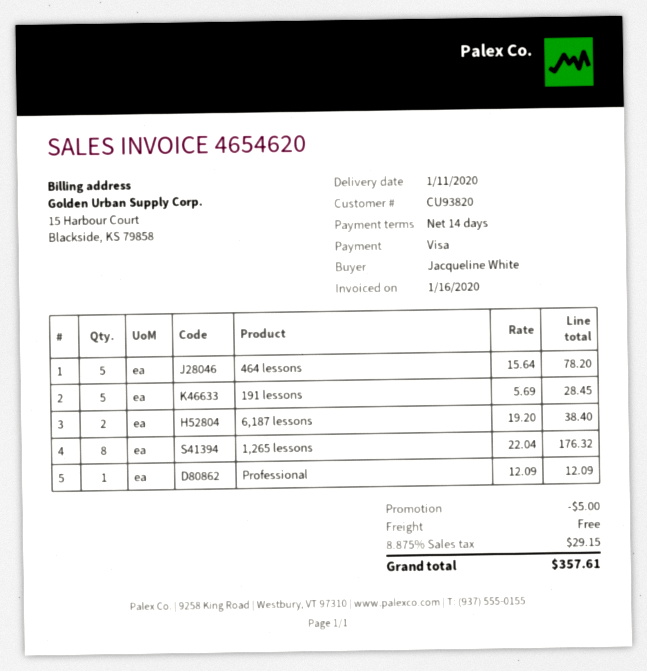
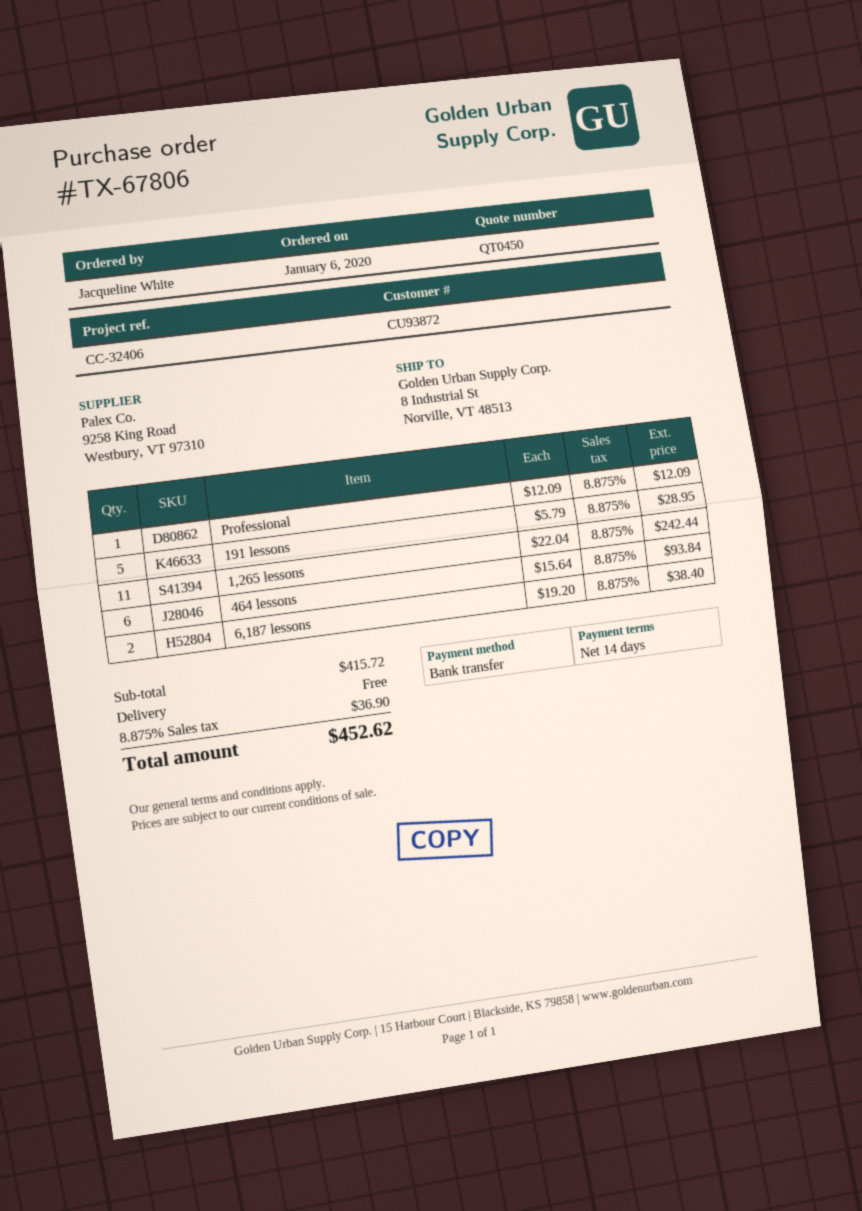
customer number: CU93820 -> CU93872
payment method: Visa -> bank transfer
464 lessons: 5 x 15.64 = 78.20 -> 6 x 15.64 = 93.84
191 lessons: 5 x 5.69 = 28.45 -> 5 x 5.79 = 28.95
1,265 lessons: 8 x 22.04 = 176.32 -> 11 x 22.04 = 242.44
discount: 5.00 -> none
tax: 8.875% = 29.15 -> 8.875% = 36.90
total: 357.61 -> 452.62

